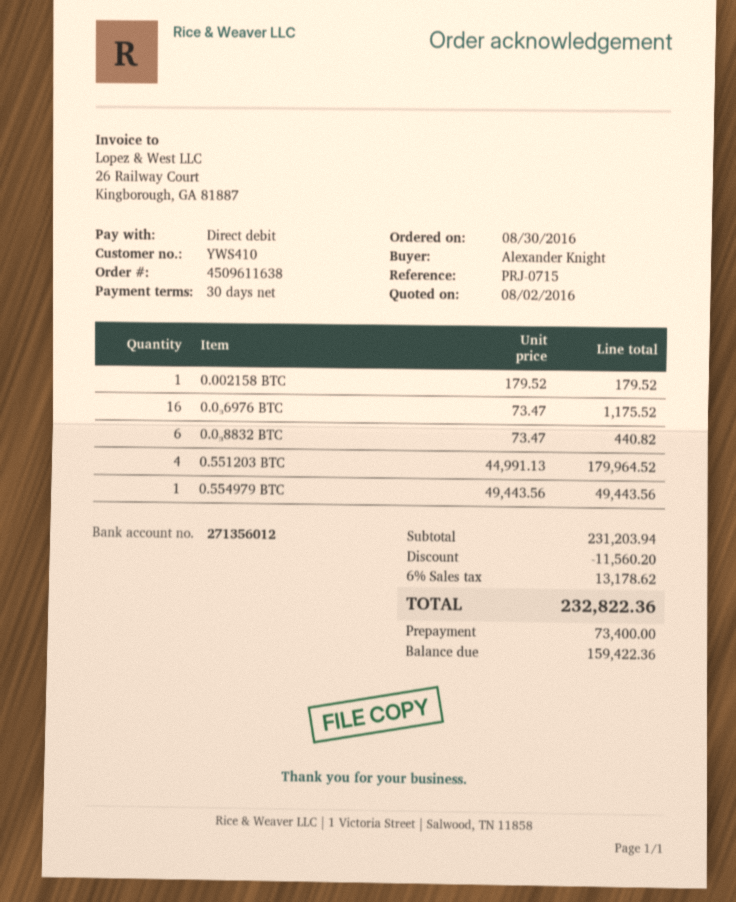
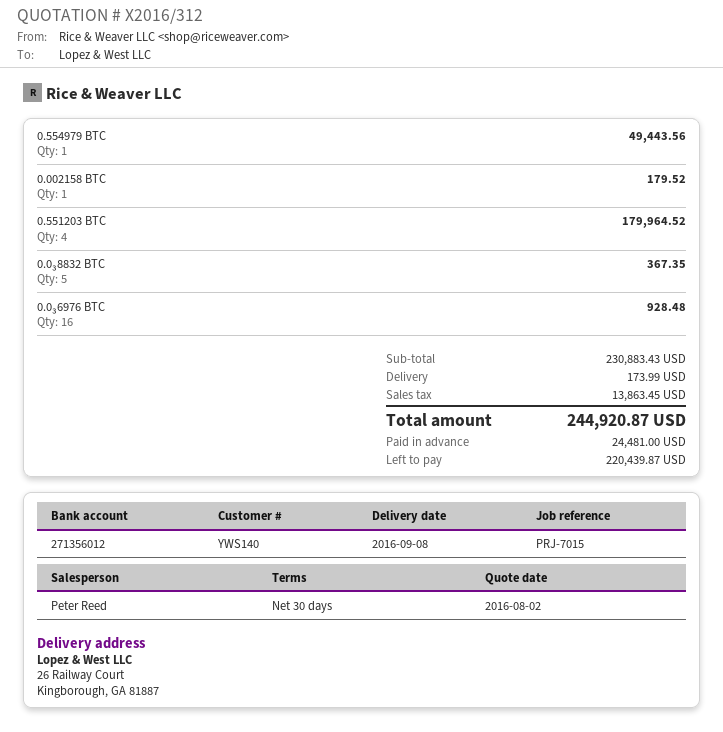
customer number: YWS410 -> YWS140
reference: PRJ-0715 -> PRJ-7015
0.0₃6976 BTC: 16 for 1175.52 -> 16 for 928.48
0.0₃8832 BTC: 6 for 440.82 -> 5 for 367.35
subtotal: 231203.94 -> 230883.43
discount: 11560.20 -> none
shipping: none -> 173.99
tax: 13178.62 -> 13863.45
total: 232822.36 -> 244920.87
deposit: 73400.00 -> 24481.00
balance: 159422.36 -> 220439.87

